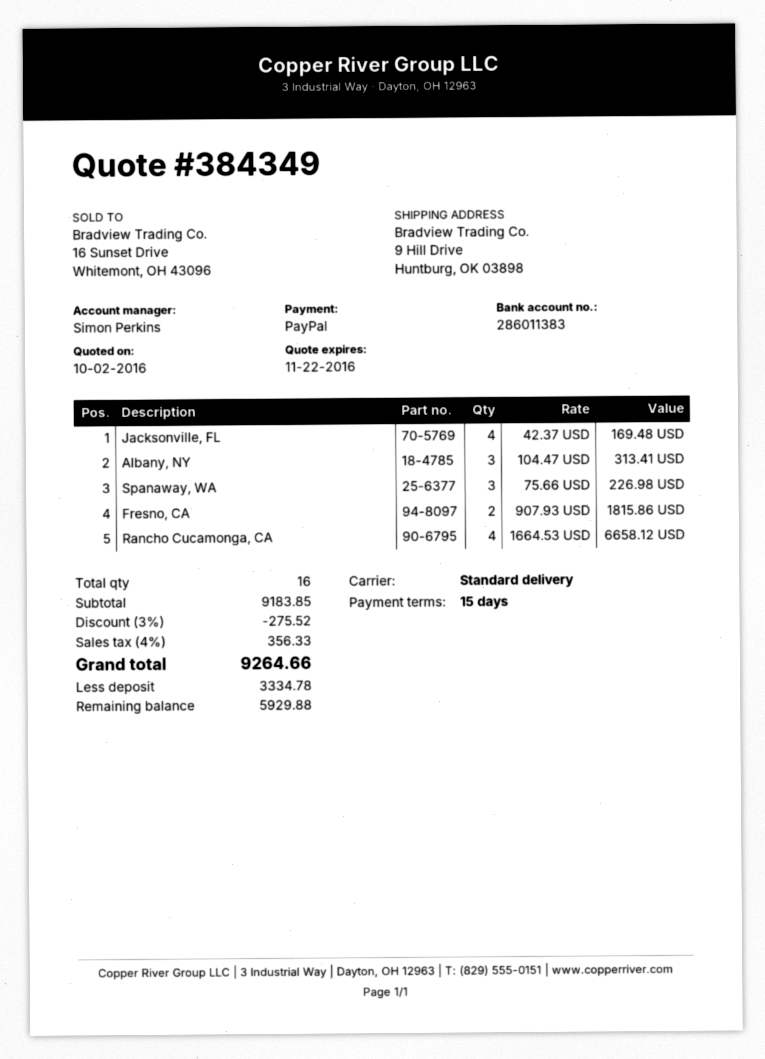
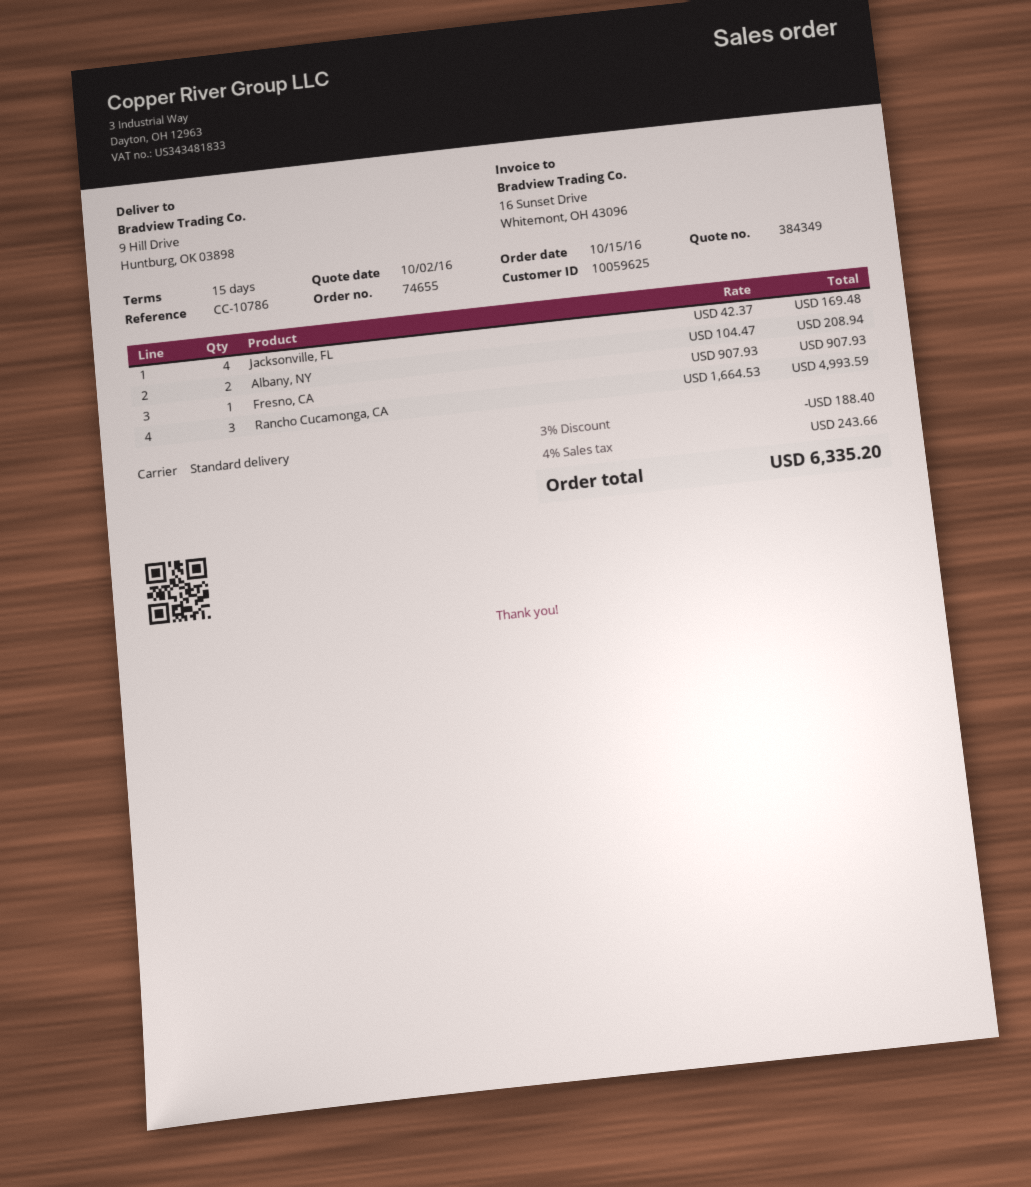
Albany, NY: 3 x 104.47 = 313.41 -> 2 x 104.47 = 208.94
Spanaway, WA: 3 x 75.66 = 226.98 -> none
Fresno, CA: 2 x 907.93 = 1815.86 -> 1 x 907.93 = 907.93
Rancho Cucamonga, CA: 4 x 1664.53 = 6658.12 -> 3 x 1664.53 = 4993.59
discount: 3% = 275.52 -> 3% = 188.40
tax: 4% = 356.33 -> 4% = 243.66
total: 9264.66 -> 6335.20

